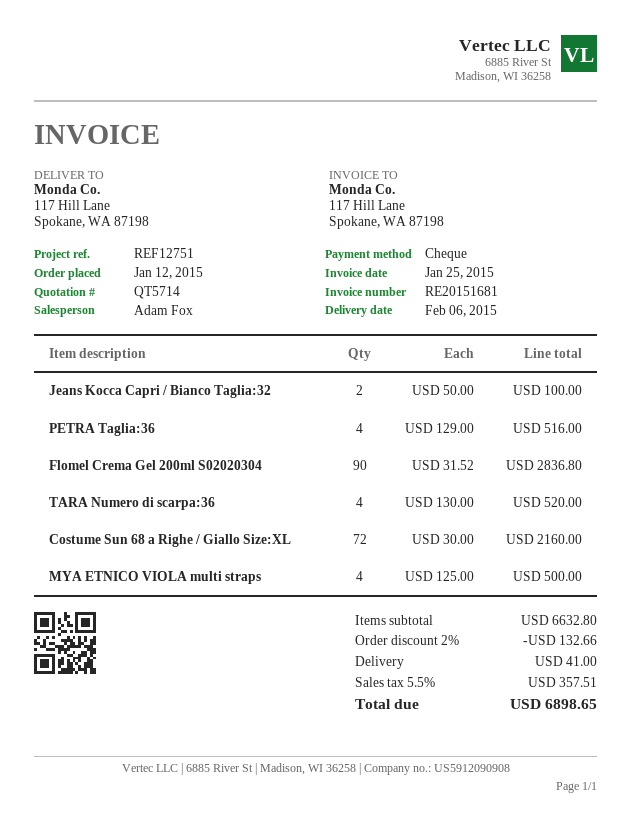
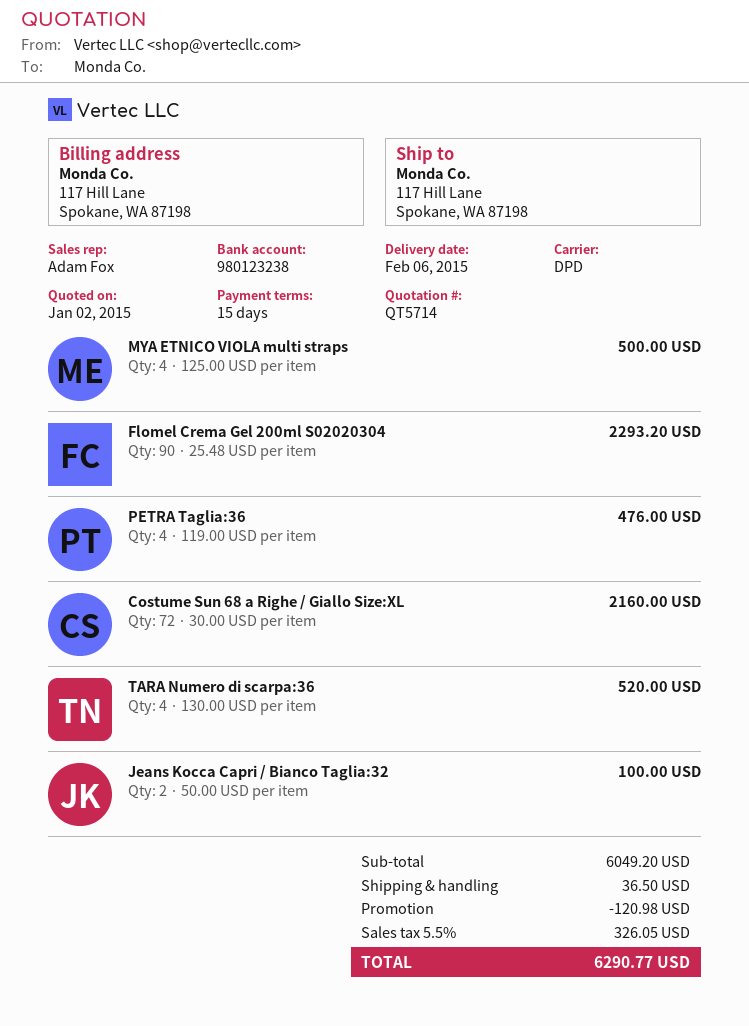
PETRA Taglia:36: 4 x 129.00 = 516.00 -> 4 x 119.00 = 476.00
Flomel Crema Gel 200ml S02020304: 90 x 31.52 = 2836.80 -> 90 x 25.48 = 2293.20
subtotal: 6632.80 -> 6049.20
discount: 132.66 -> 120.98
shipping: 41.00 -> 36.50
tax: 5.5% = 357.51 -> 5.5% = 326.05
total: 6898.65 -> 6290.77

